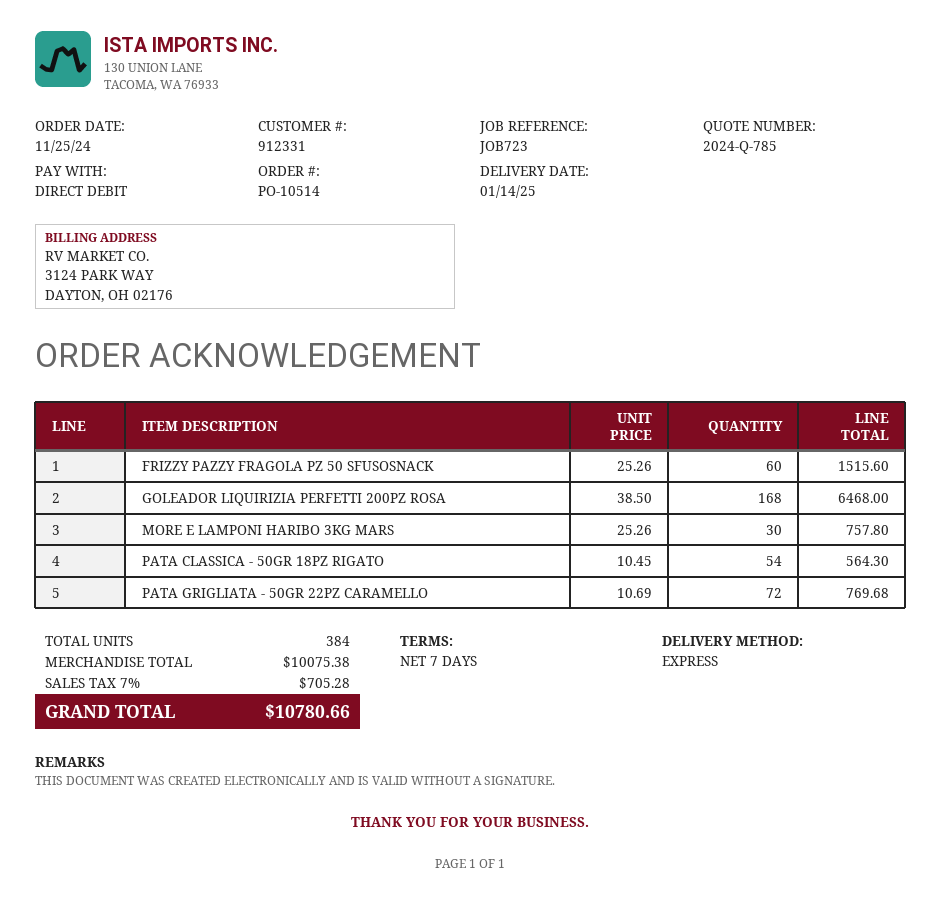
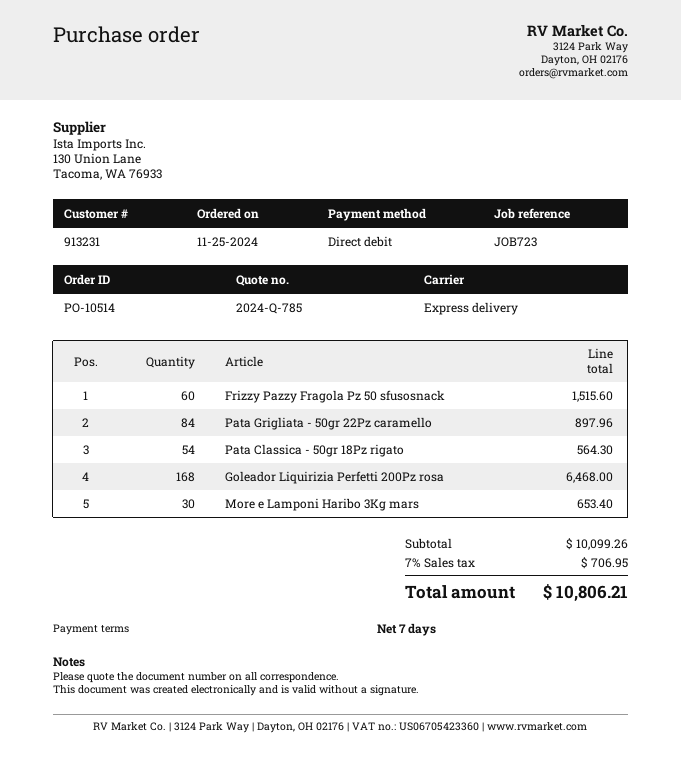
customer number: 912331 -> 913231
MORE E LAMPONI HARIBO 3KG MARS: 30 for 757.80 -> 30 for 653.40
PATA GRIGLIATA - 50GR 22PZ CARAMELLO: 72 for 769.68 -> 84 for 897.96
subtotal: 10075.38 -> 10099.26
tax: 7% = 705.28 -> 7% = 706.95
total: 10780.66 -> 10806.21

